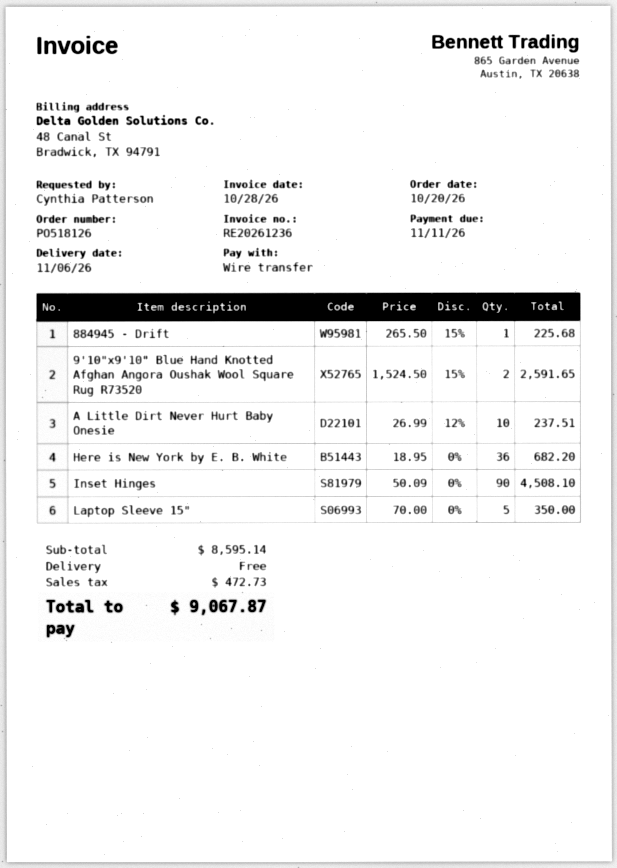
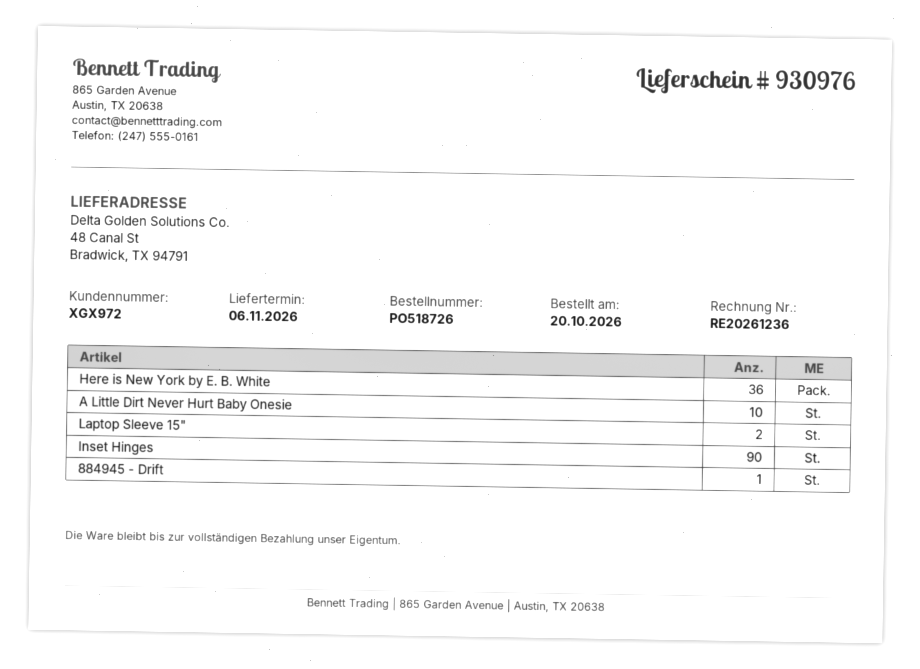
order number: PO518126 -> PO518726
9'10"x9'10" Blue Hand Knotted Afghan Angora Oushak Wool Square Rug R73520: 2 -> none
Laptop Sleeve 15": 5 -> 2

